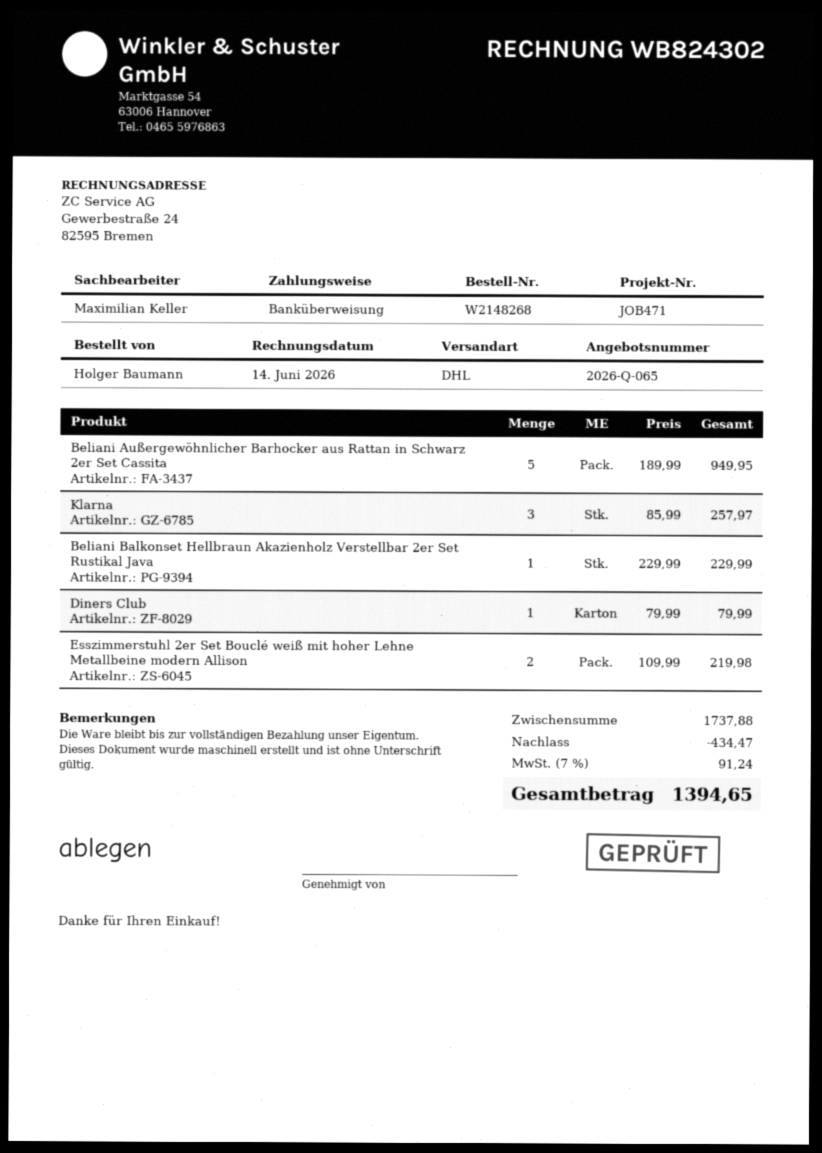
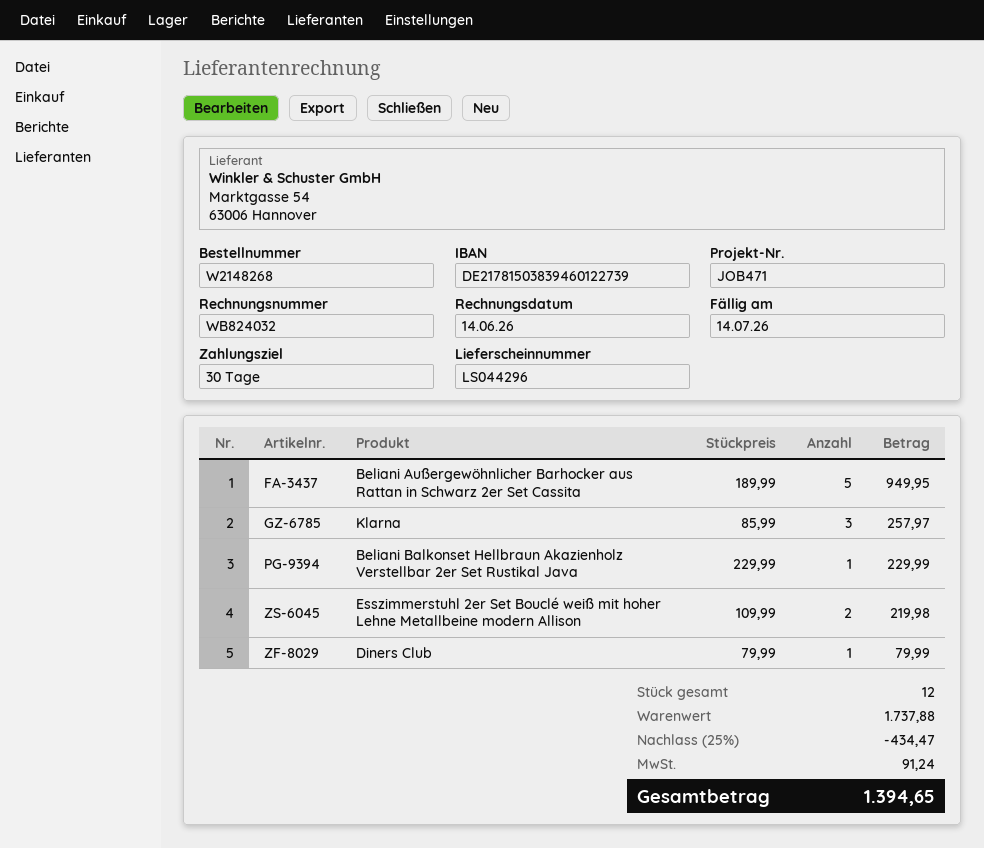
invoice number: WB824302 -> WB824032

